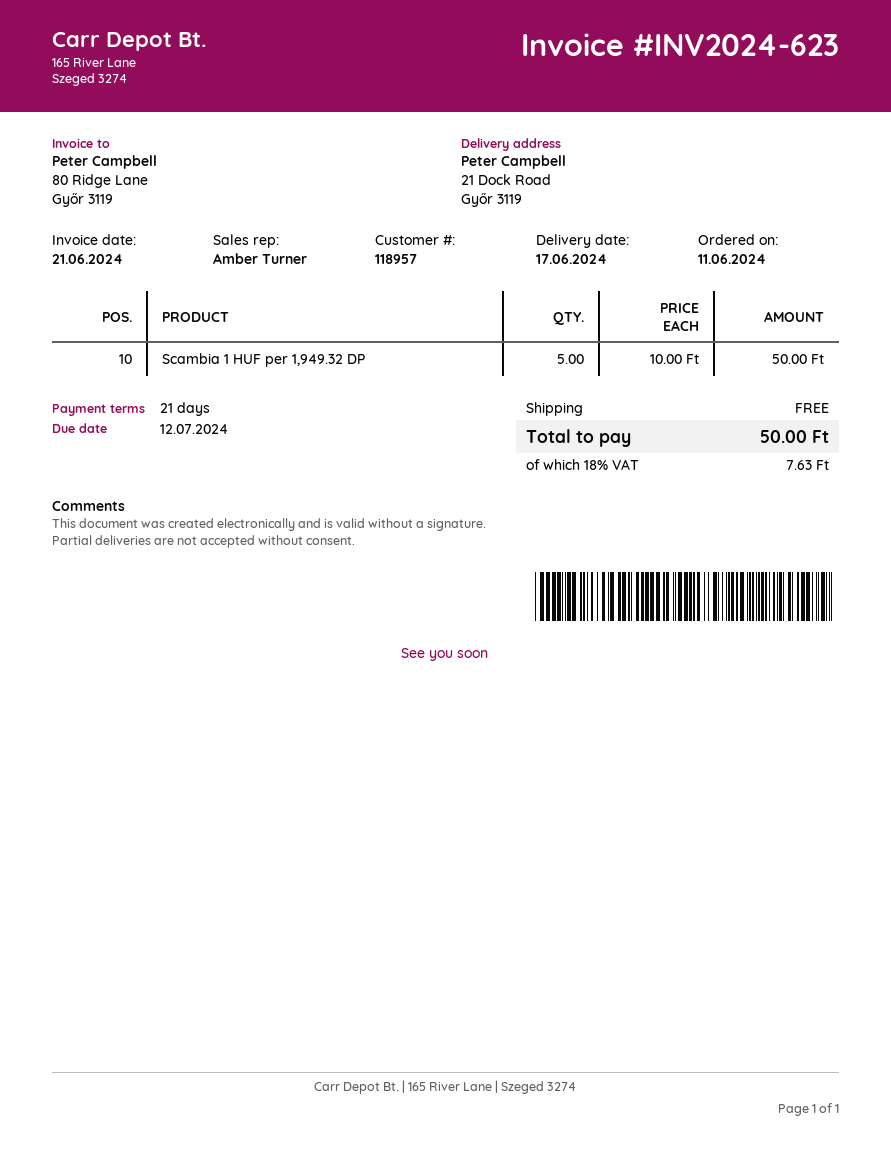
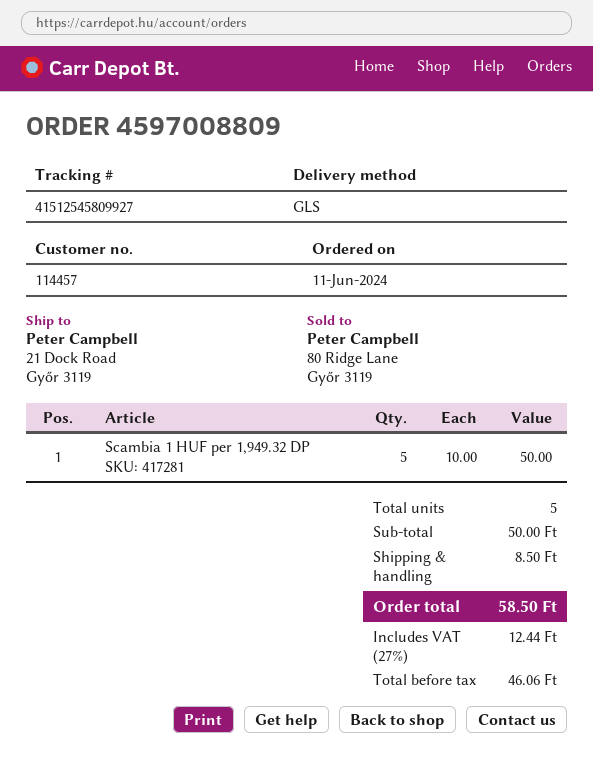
customer number: 118957 -> 114457
shipping: 0.00 -> 8.50
tax: 18% = 7.63 -> 27% = 12.44
total: 50.00 -> 58.50

